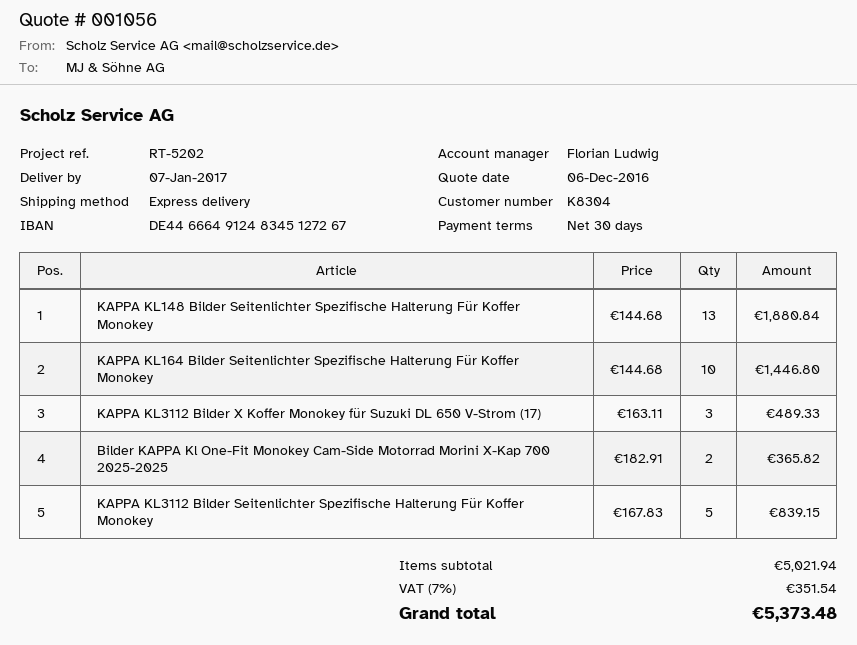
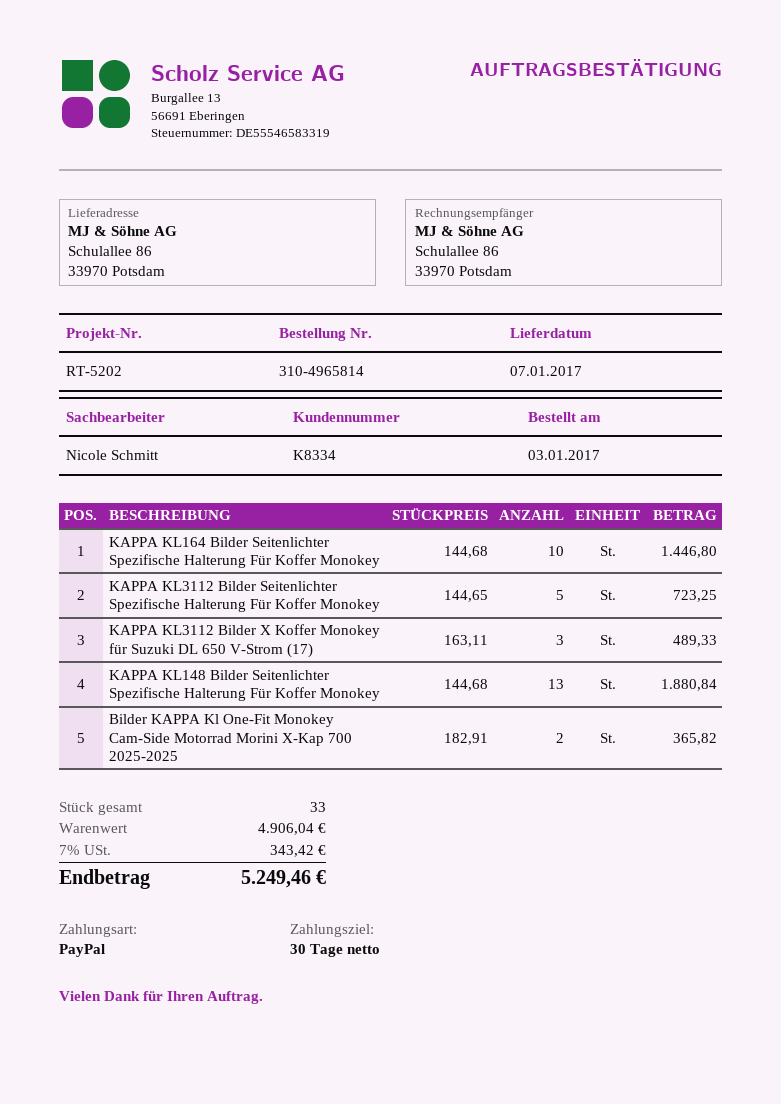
customer number: K8304 -> K8334
sales rep: Florian Ludwig -> Nicole Schmitt
KAPPA KL3112 Bilder Seitenlichter Spezifische Halterung Für Koffer Monokey: 5 x 167.83 = 839.15 -> 5 x 144.65 = 723.25
subtotal: 5021.94 -> 4906.04
tax: 7% = 351.54 -> 7% = 343.42
total: 5373.48 -> 5249.46

